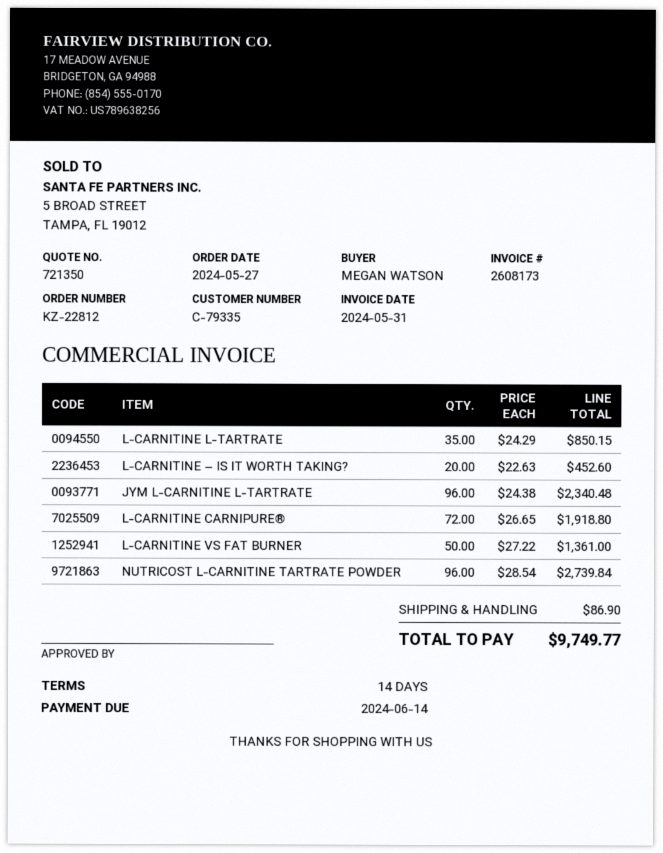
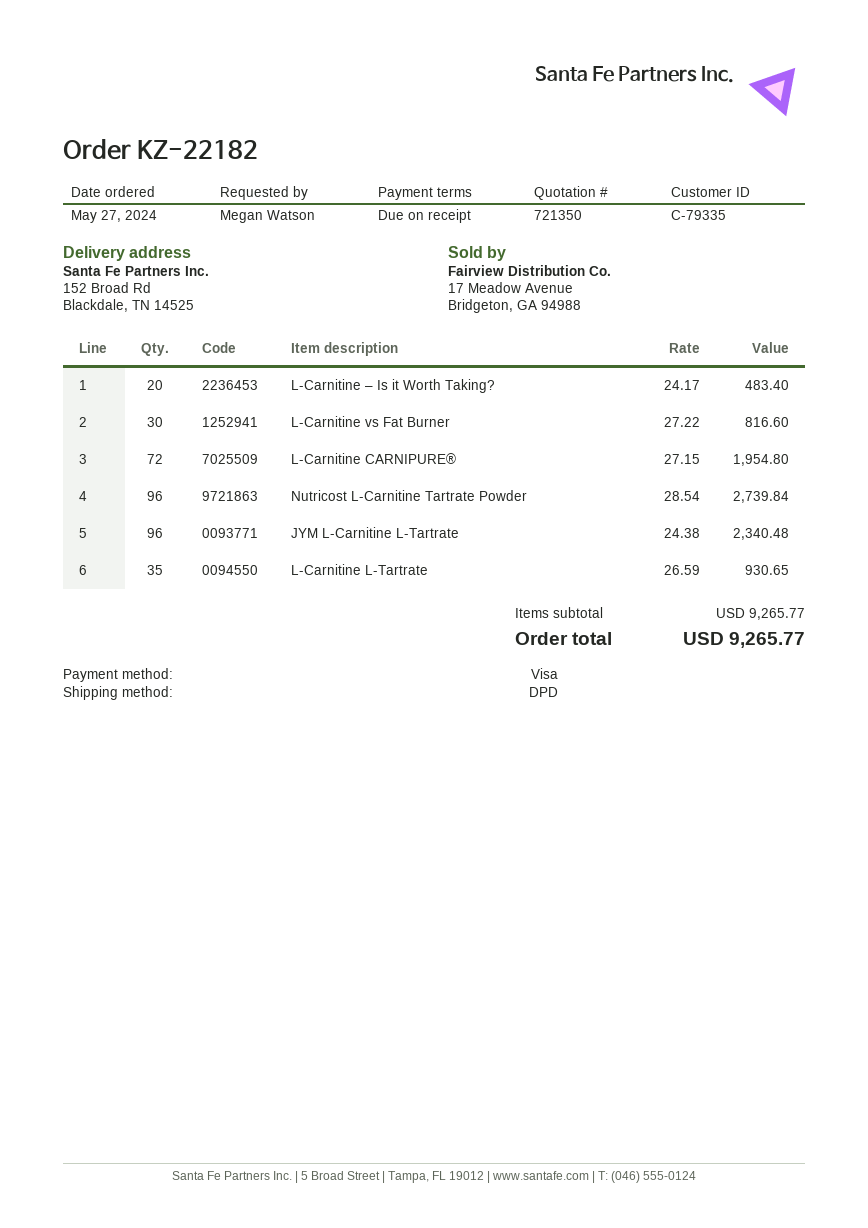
order number: KZ-22812 -> KZ-22182
payment terms: 14 days -> on receipt
L-CARNITINE L-TARTRATE: 35 x 24.29 = 850.15 -> 35 x 26.59 = 930.65
L-CARNITINE – IS IT WORTH TAKING?: 20 x 22.63 = 452.60 -> 20 x 24.17 = 483.40
L-CARNITINE CARNIPURE®: 72 x 26.65 = 1918.80 -> 72 x 27.15 = 1954.80
L-CARNITINE VS FAT BURNER: 50 x 27.22 = 1361.00 -> 30 x 27.22 = 816.60
shipping: 86.90 -> none
total: 9749.77 -> 9265.77

